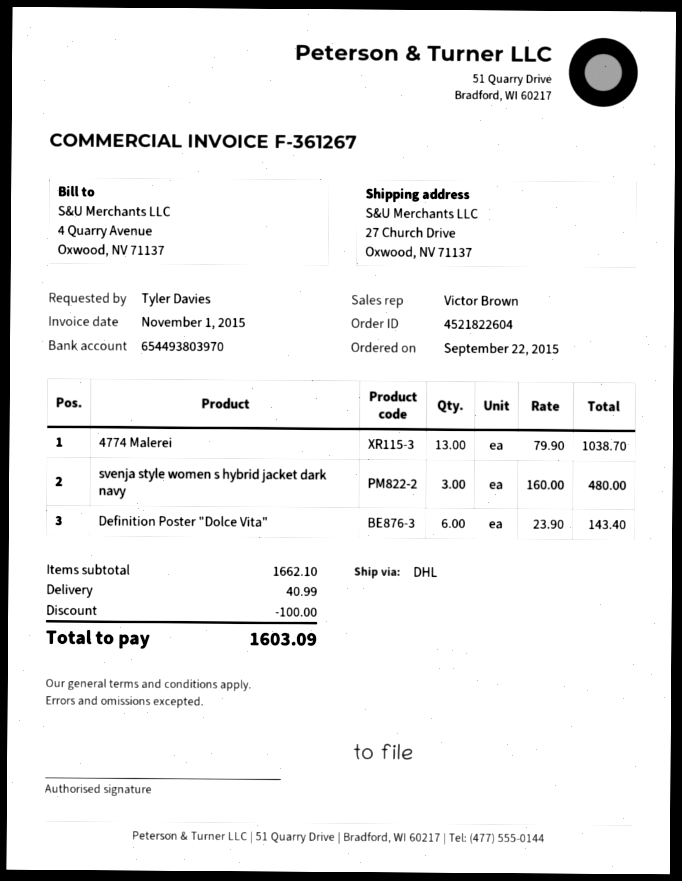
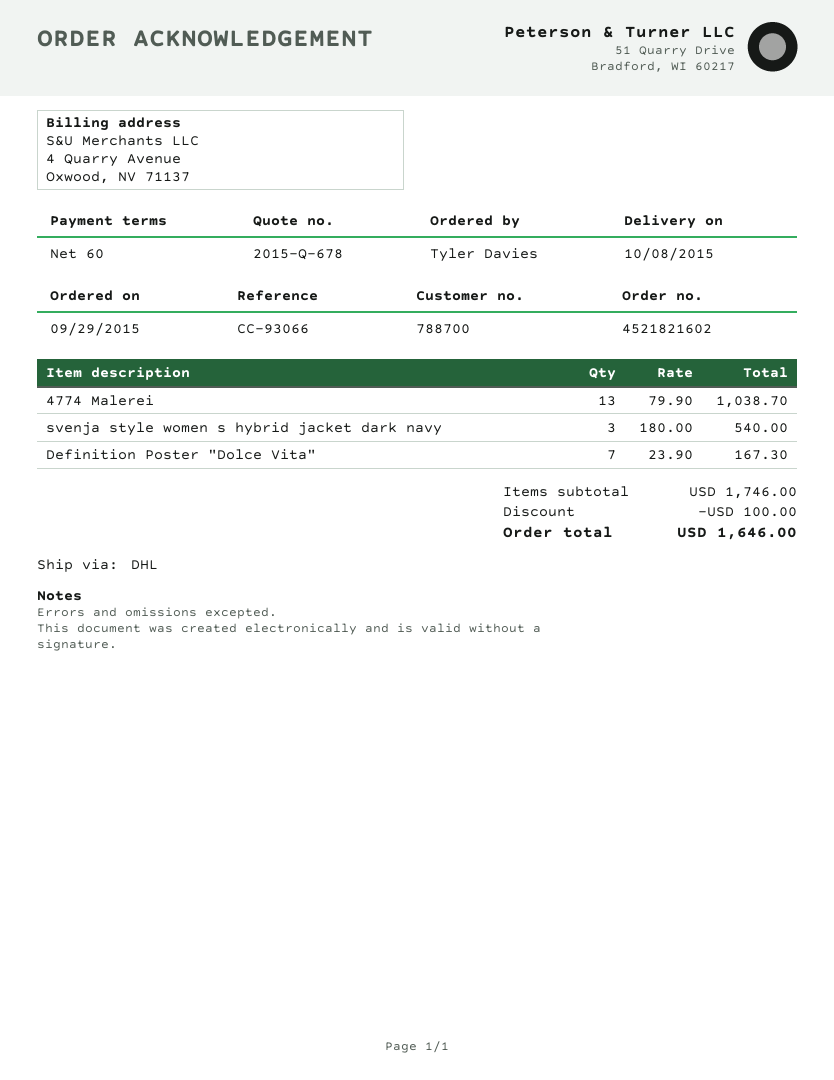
order number: 4521822604 -> 4521821602
order date: 2015-09-22 -> 2015-09-29
svenja style women s hybrid jacket dark navy: 3 x 160.00 = 480.00 -> 3 x 180.00 = 540.00
Definition Poster "Dolce Vita": 6 x 23.90 = 143.40 -> 7 x 23.90 = 167.30
subtotal: 1662.10 -> 1746.00
shipping: 40.99 -> none
total: 1603.09 -> 1646.00

